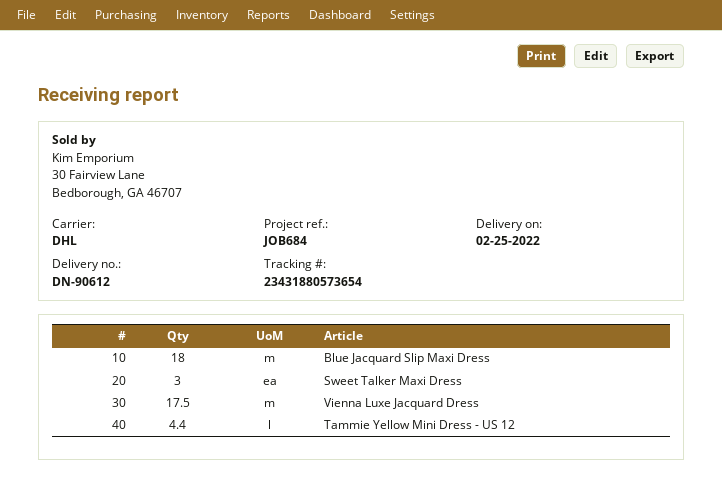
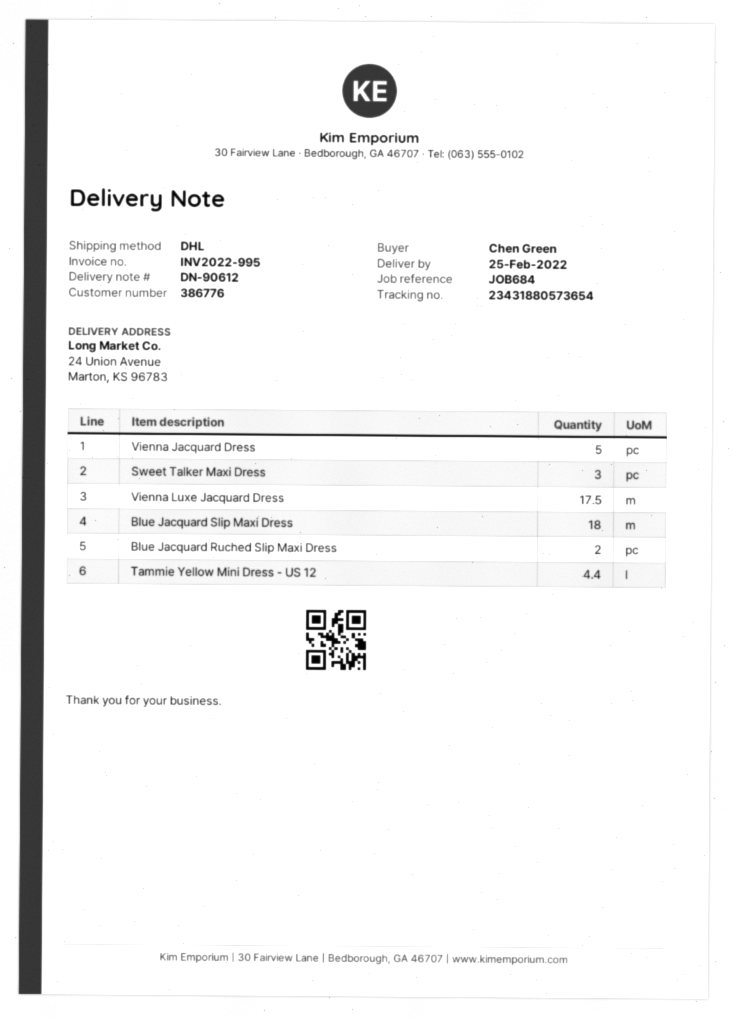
Vienna Jacquard Dress: none -> 5
Blue Jacquard Ruched Slip Maxi Dress: none -> 2

